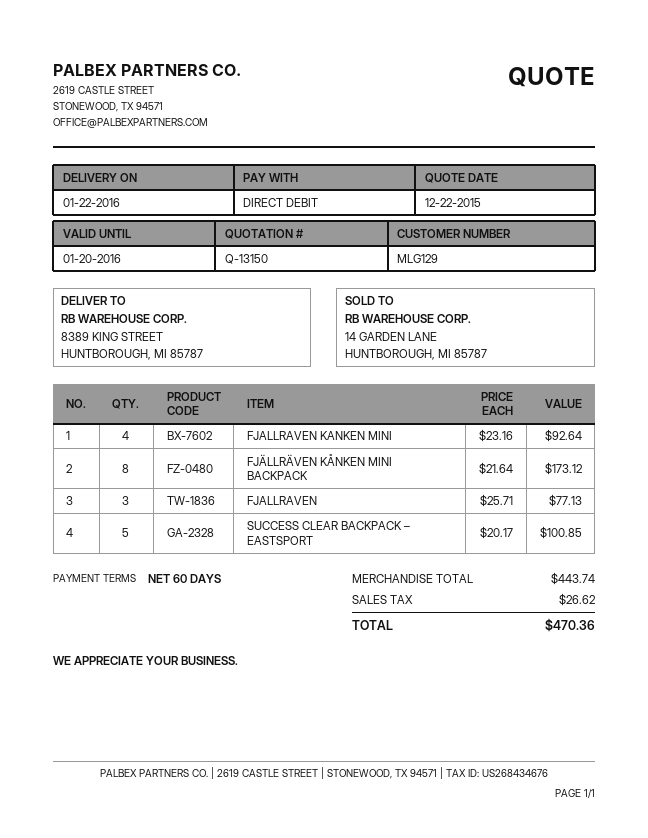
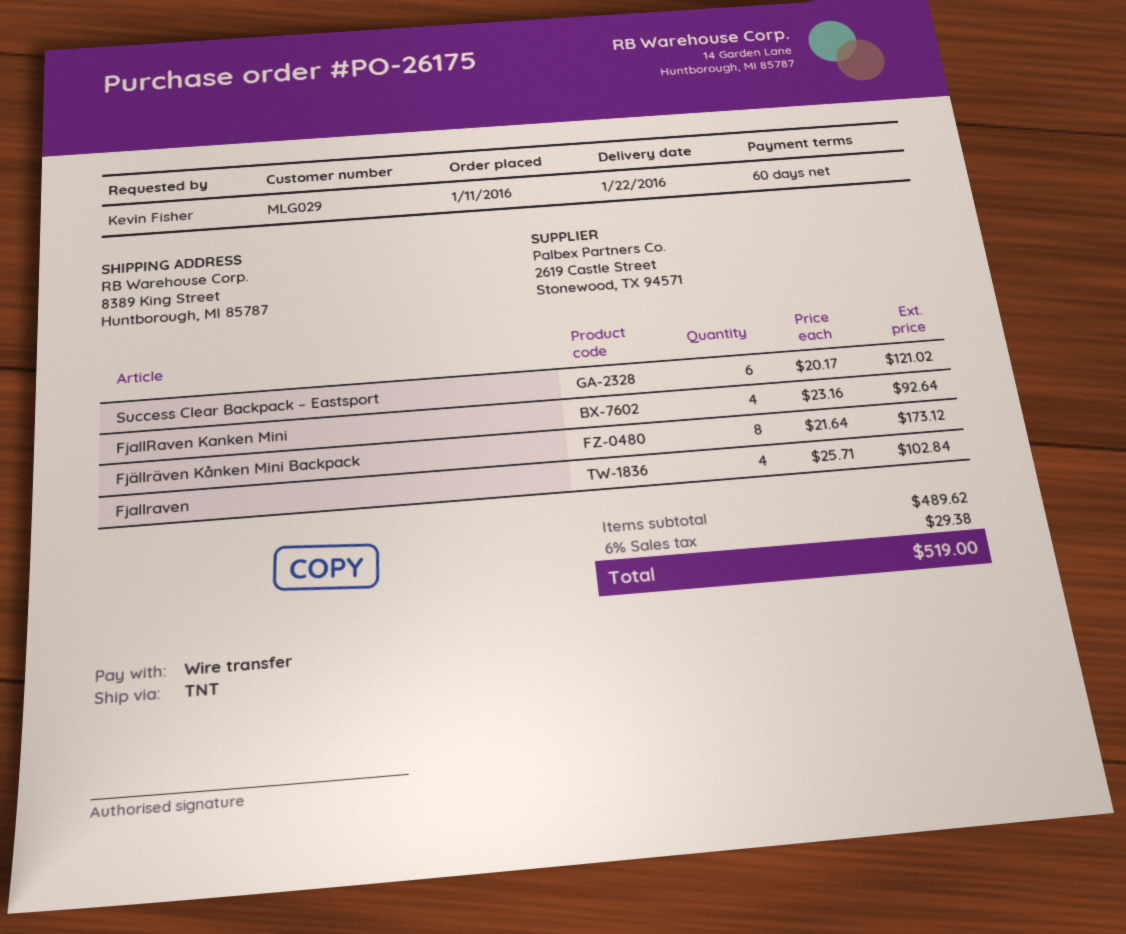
customer number: MLG129 -> MLG029
payment method: direct debit -> bank transfer
FJALLRAVEN: 3 x 25.71 = 77.13 -> 4 x 25.71 = 102.84
SUCCESS CLEAR BACKPACK – EASTSPORT: 5 x 20.17 = 100.85 -> 6 x 20.17 = 121.02
subtotal: 443.74 -> 489.62
tax: 26.62 -> 29.38
total: 470.36 -> 519.00

